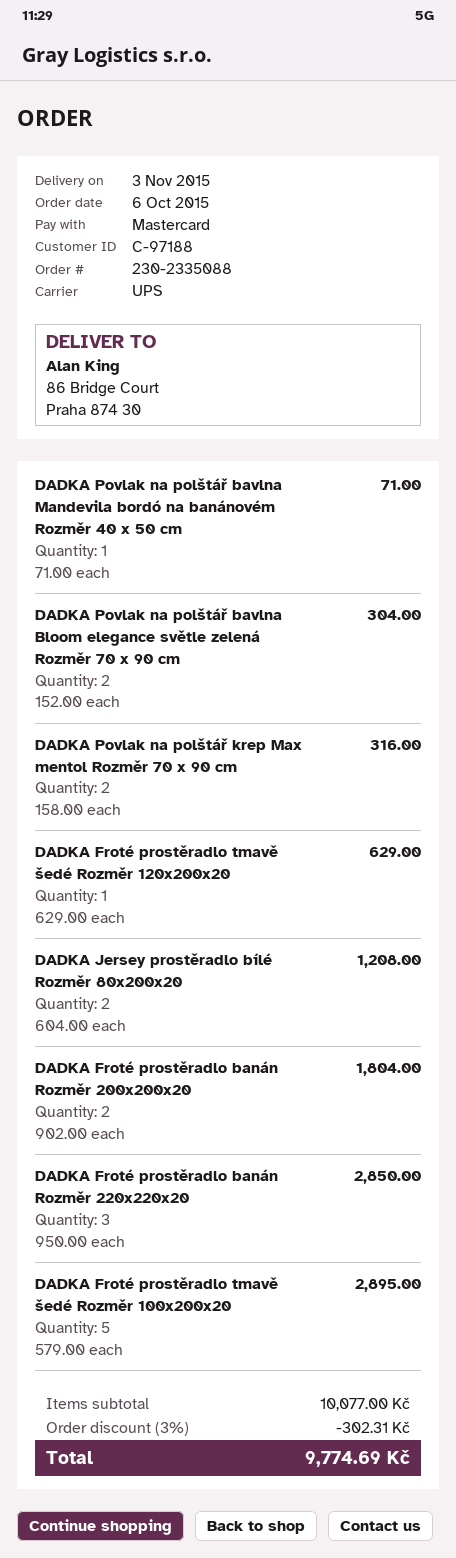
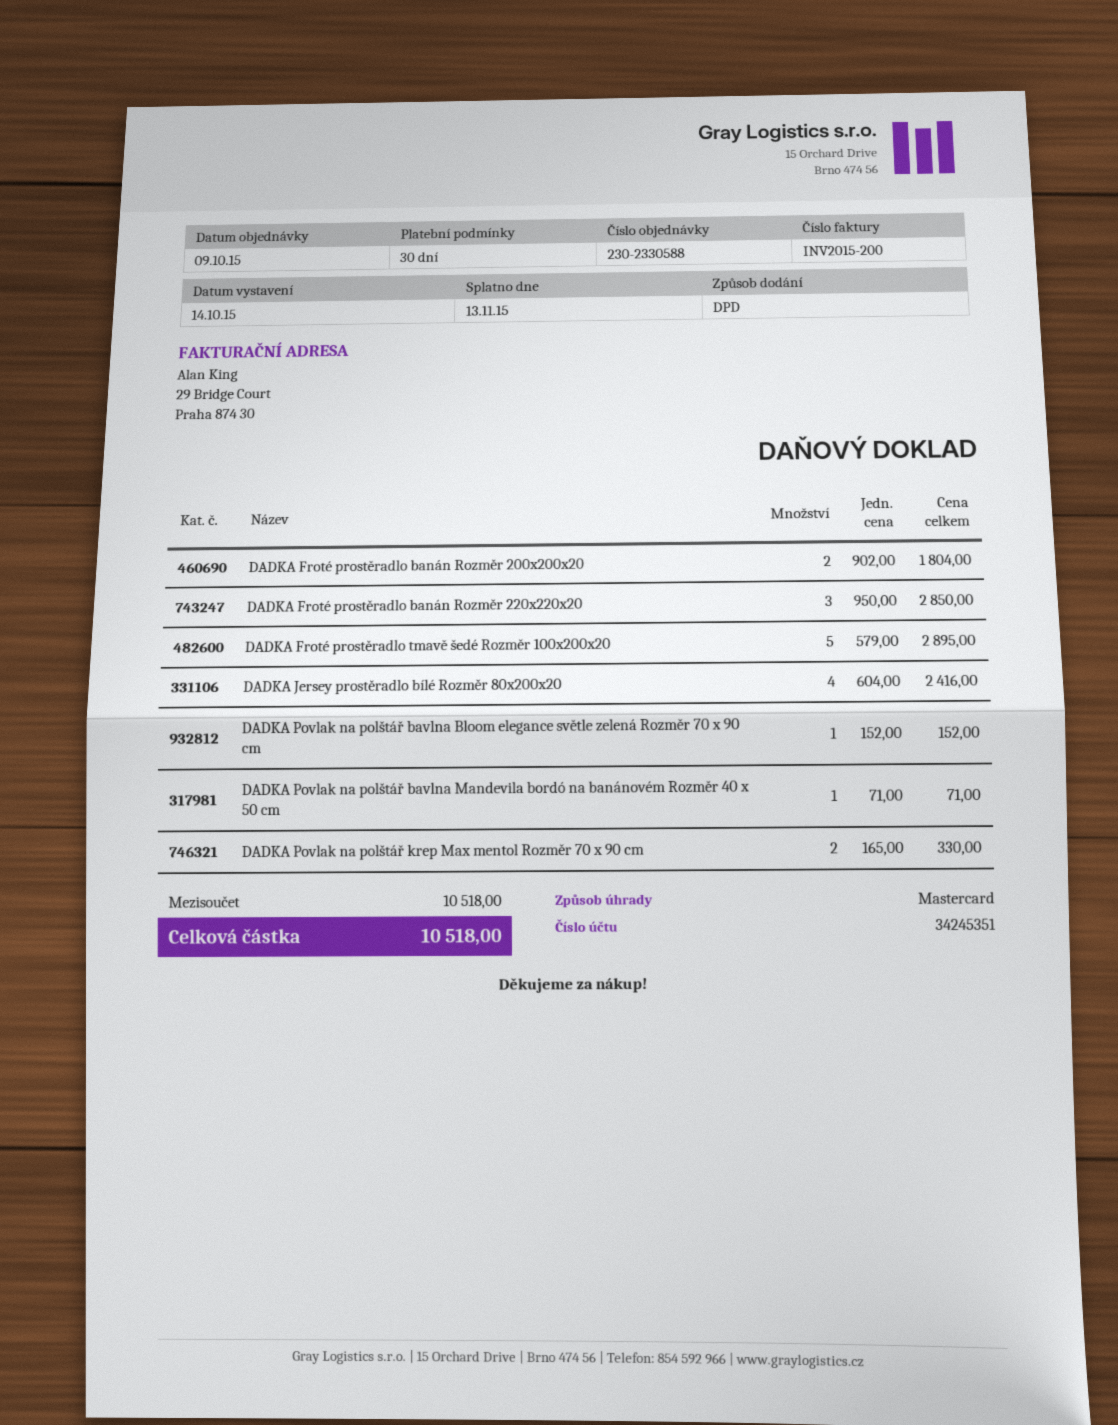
order number: 230-2335088 -> 230-2330588
order date: 2015-10-06 -> 2015-10-09
shipping method: UPS -> DPD
DADKA Povlak na polštář bavlna Bloom elegance světle zelená Rozměr 70 x 90 cm: 2 x 152.00 = 304.00 -> 1 x 152.00 = 152.00
DADKA Povlak na polštář krep Max mentol Rozměr 70 x 90 cm: 2 x 158.00 = 316.00 -> 2 x 165.00 = 330.00
DADKA Froté prostěradlo tmavě šedé Rozměr 120x200x20: 1 x 629.00 = 629.00 -> none
DADKA Jersey prostěradlo bílé Rozměr 80x200x20: 2 x 604.00 = 1208.00 -> 4 x 604.00 = 2416.00
subtotal: 10077.00 -> 10518.00
discount: 3% = 302.31 -> none
total: 9774.69 -> 10518.00

